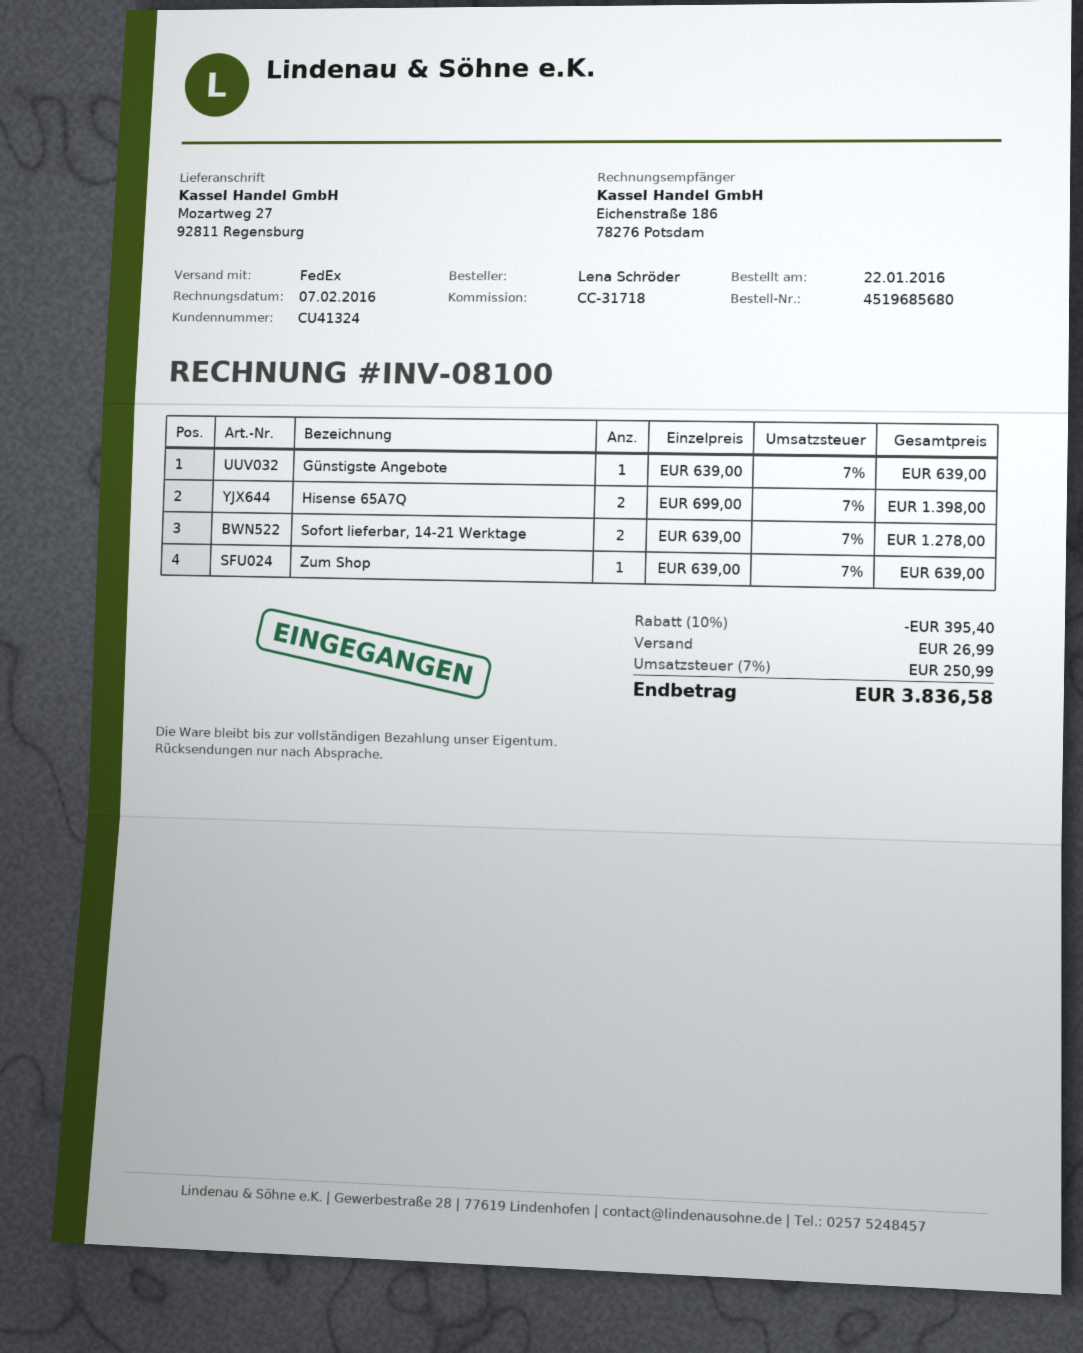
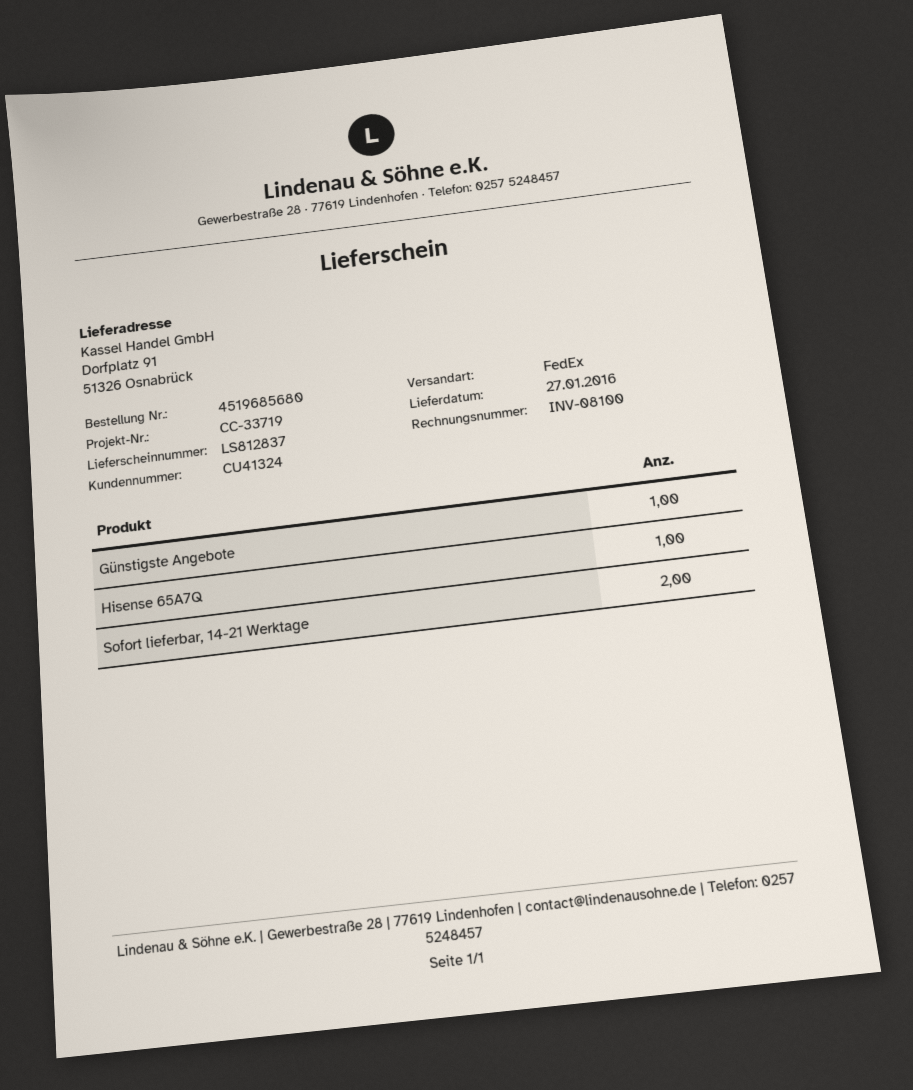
reference: CC-31718 -> CC-33719
ship to: Mozartweg 27, 92811 Regensburg -> Dorfplatz 91, 51326 Osnabrück
Hisense 65A7Q: 2 -> 1
Zum Shop: 1 -> none

